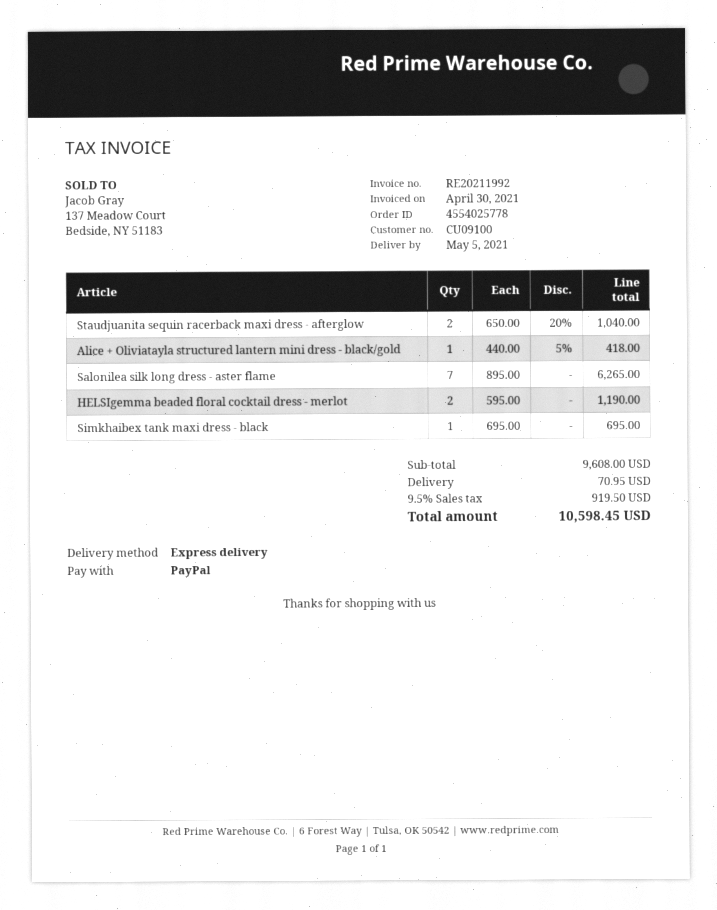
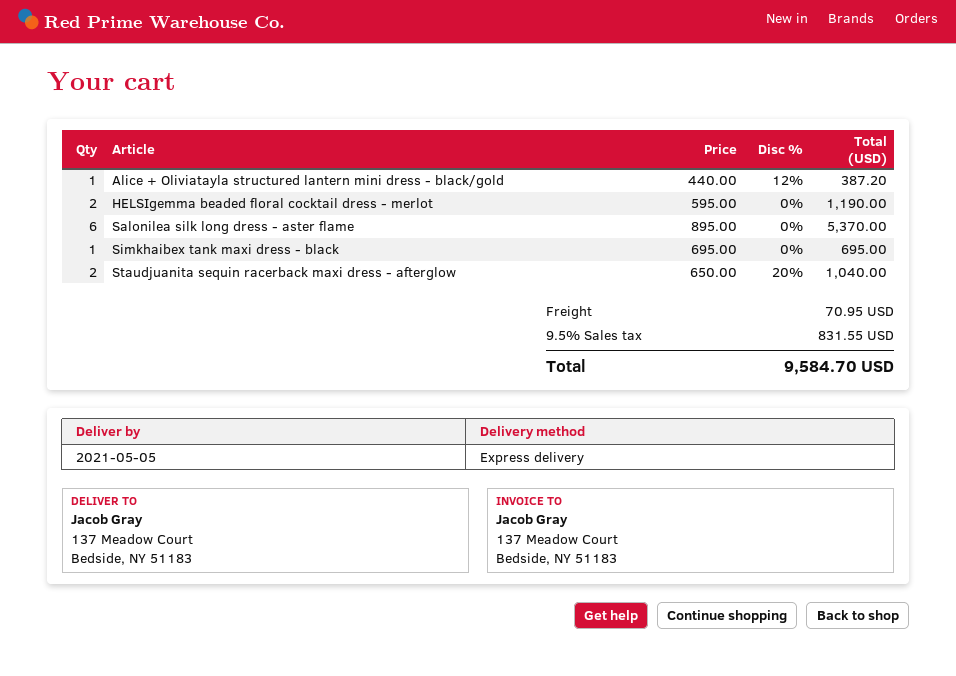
Alice + Oliviatayla structured lantern mini dress - black/gold: 1 x 440.00 - 5% = 418.00 -> 1 x 440.00 - 12% = 387.20
Salonilea silk long dress - aster flame: 7 x 895.00 = 6265.00 -> 6 x 895.00 = 5370.00
tax: 9.5% = 919.50 -> 9.5% = 831.55
total: 10598.45 -> 9584.70

